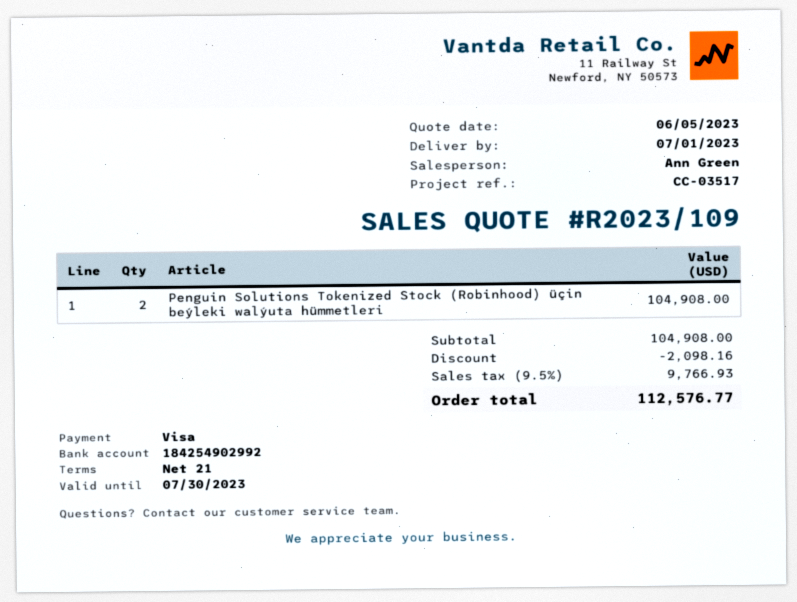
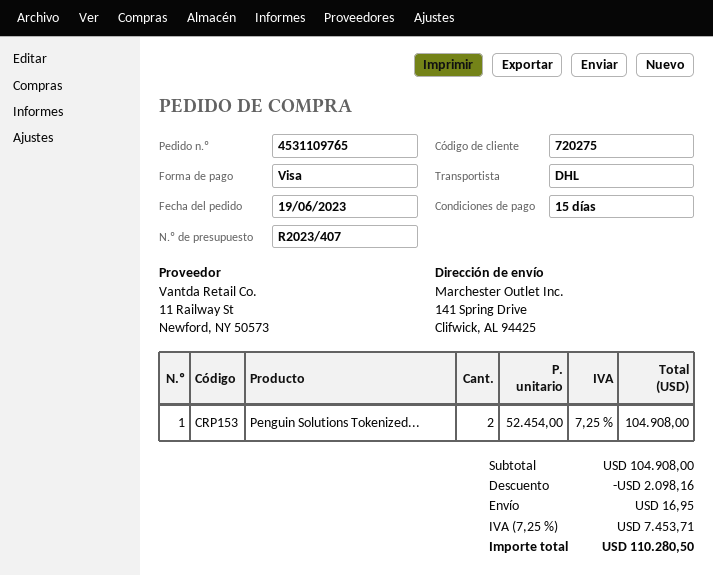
quote number: R2023/109 -> R2023/407
payment terms: 21 days -> 15 days
shipping: none -> 16.95
tax: 9.5% = 9766.93 -> 7.25% = 7453.71
total: 112576.77 -> 110280.50

